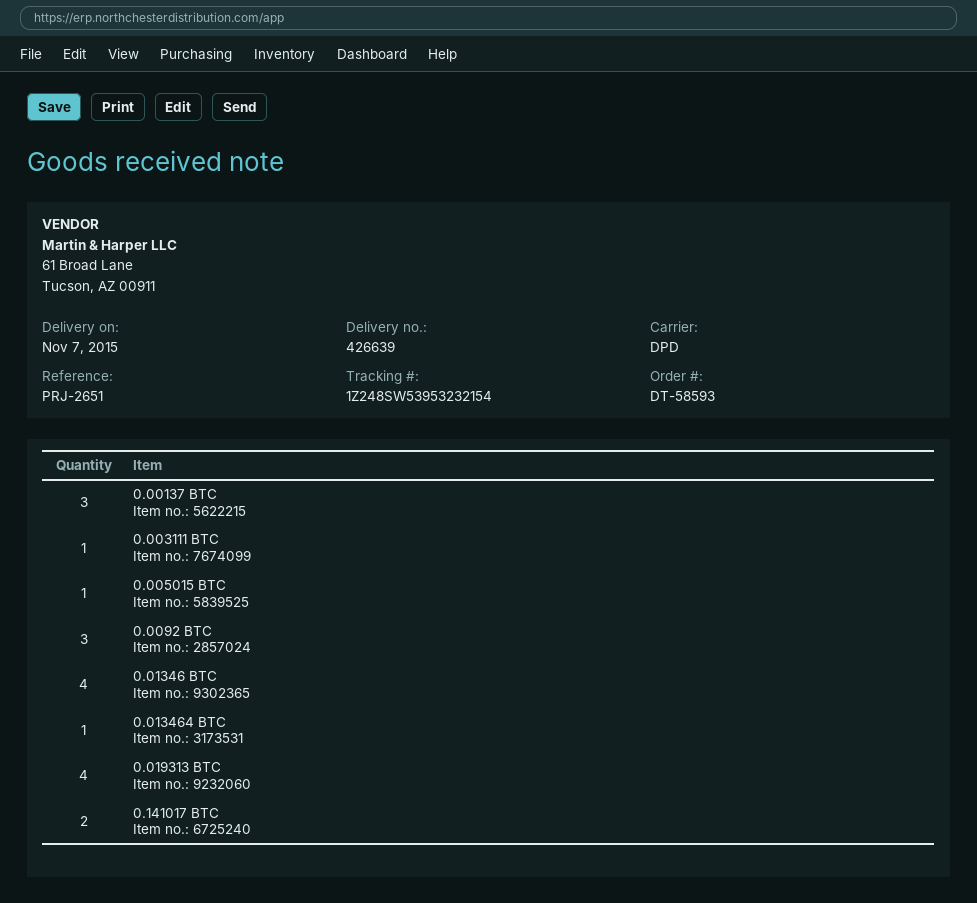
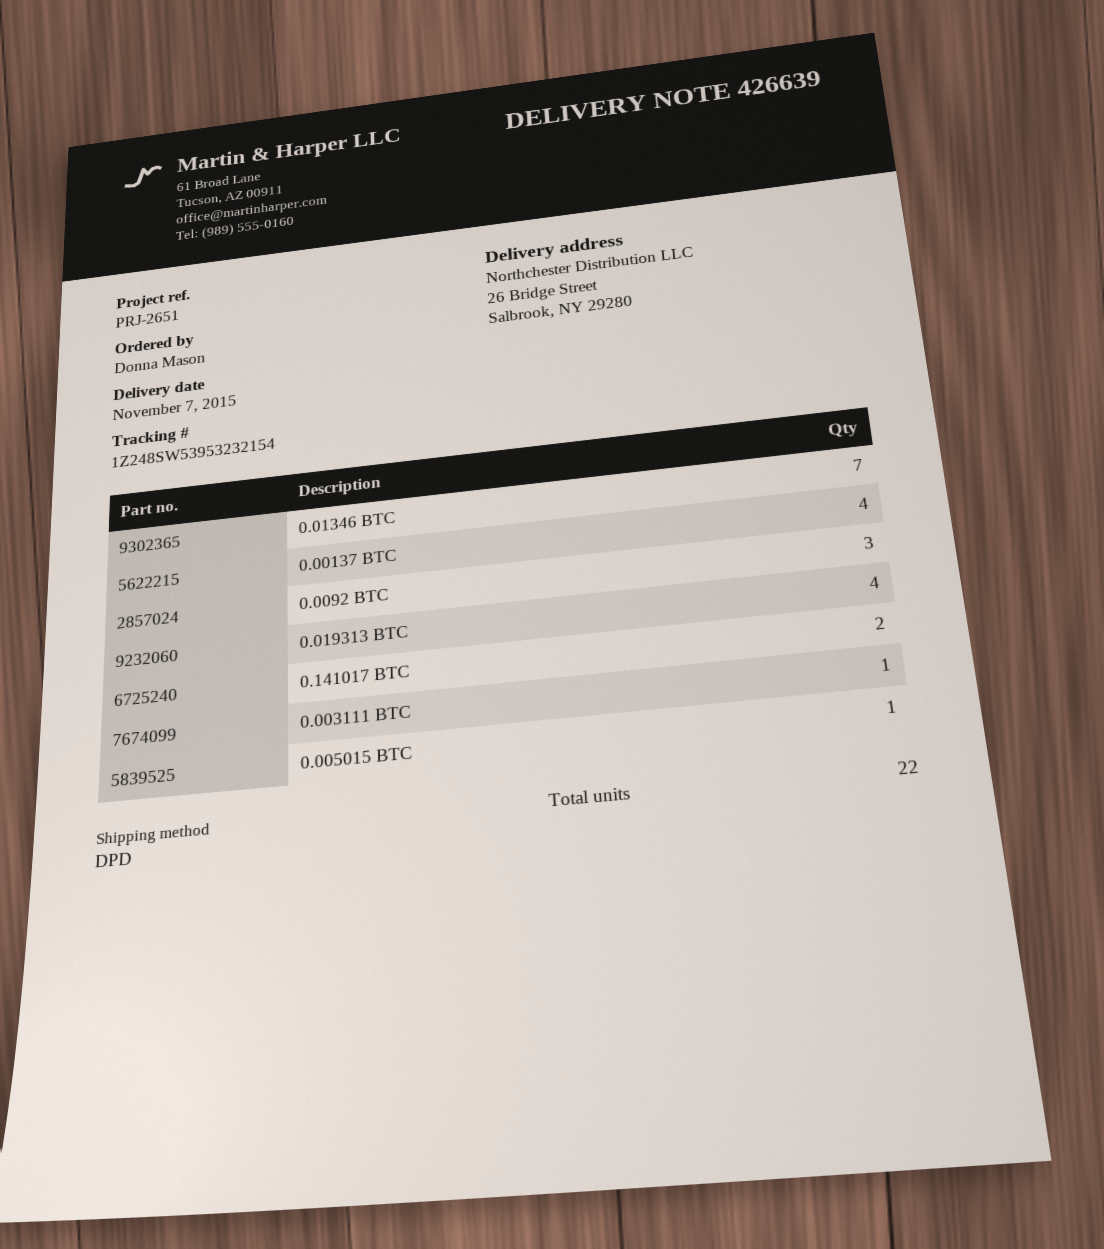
0.00137 BTC: 3 -> 4
0.01346 BTC: 4 -> 7
0.013464 BTC: 1 -> none

